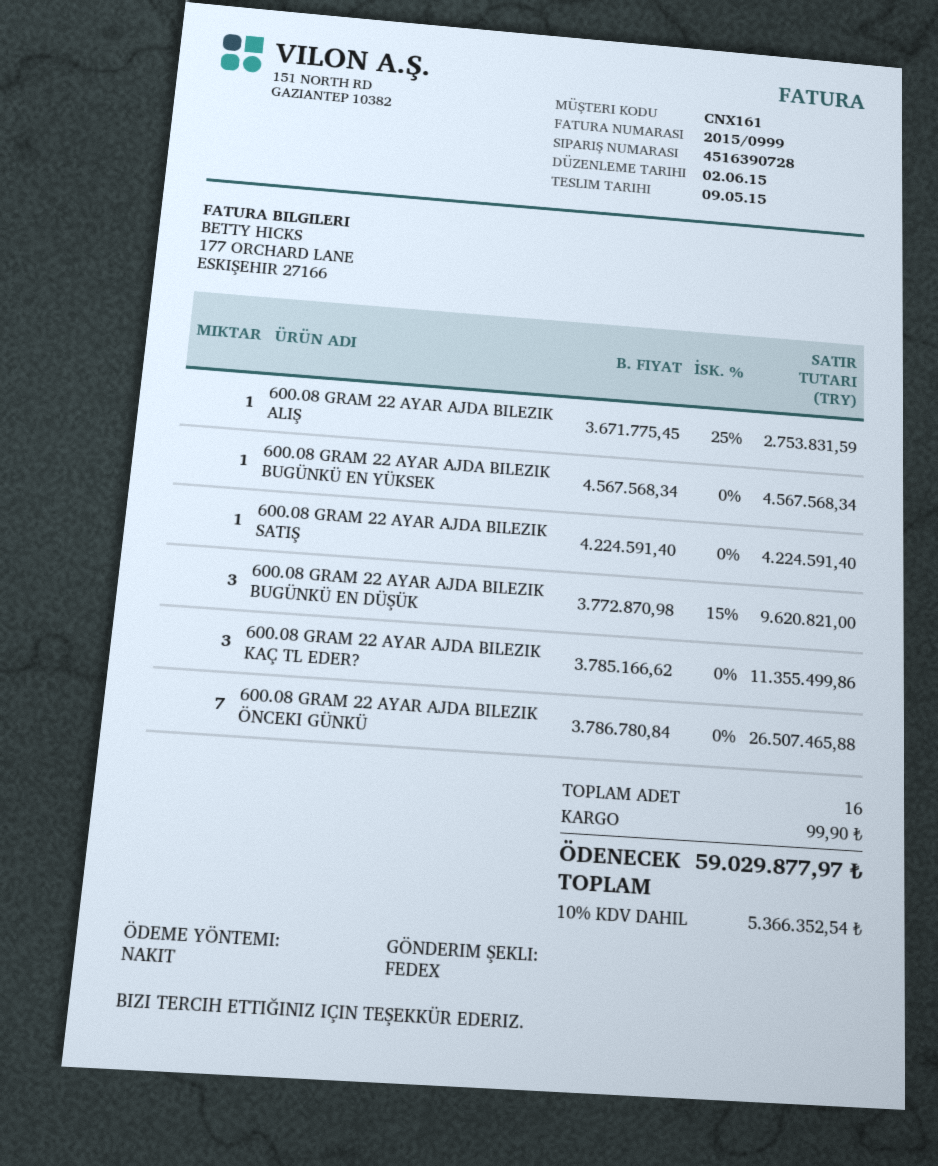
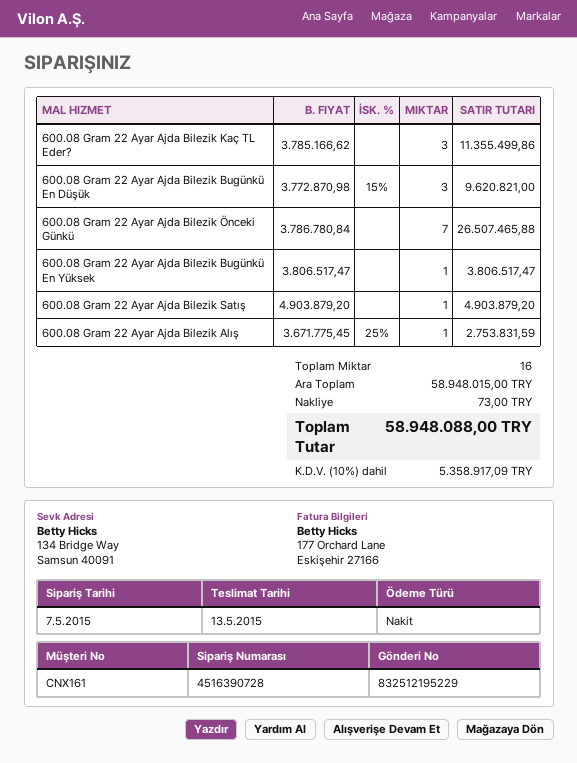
delivery date: 2015-05-09 -> 2015-05-13
600.08 GRAM 22 AYAR AJDA BILEZIK BUGÜNKÜ EN YÜKSEK: 1 x 4567568.34 = 4567568.34 -> 1 x 3806517.47 = 3806517.47
600.08 GRAM 22 AYAR AJDA BILEZIK SATIŞ: 1 x 4224591.40 = 4224591.40 -> 1 x 4903879.20 = 4903879.20
shipping: 99.90 -> 73.00
tax: 10% = 5366352.54 -> 10% = 5358917.09
total: 59029877.97 -> 58948088.00

